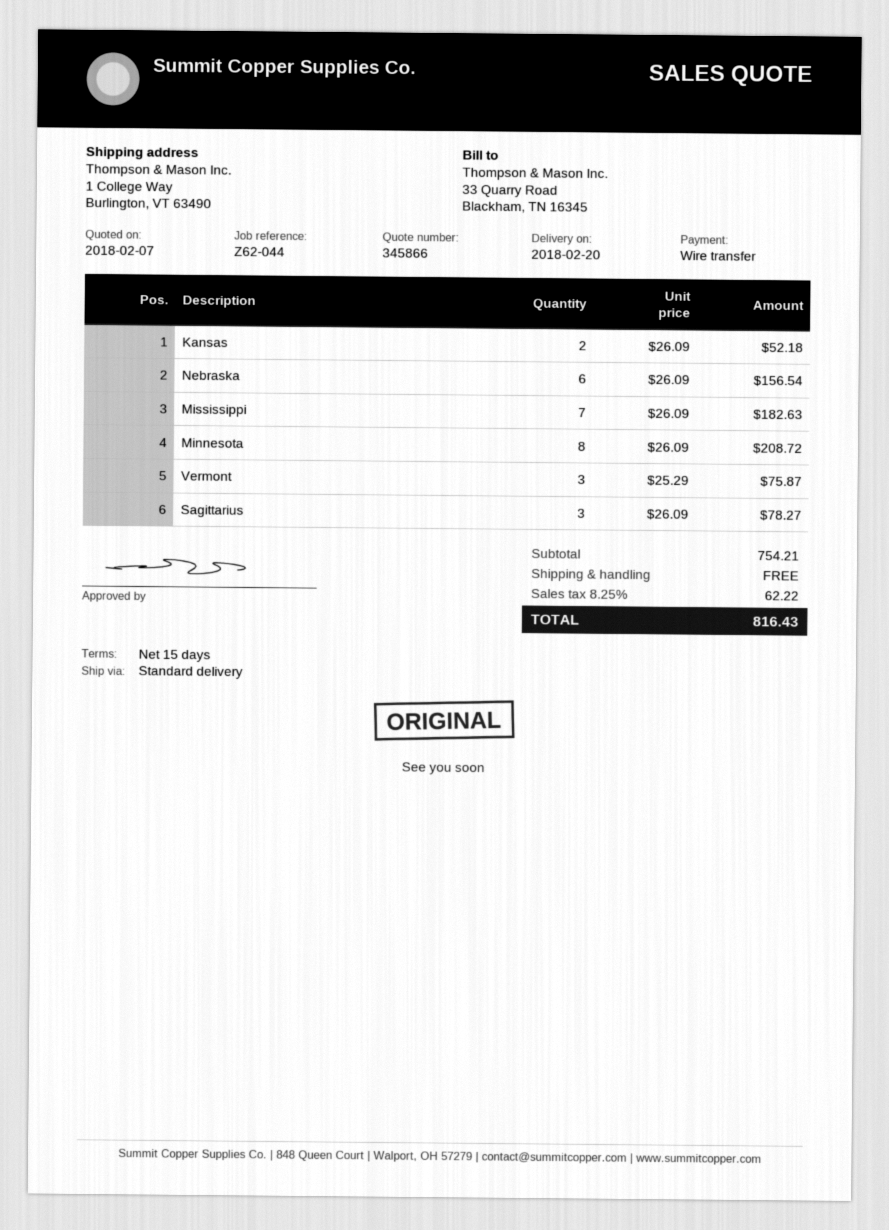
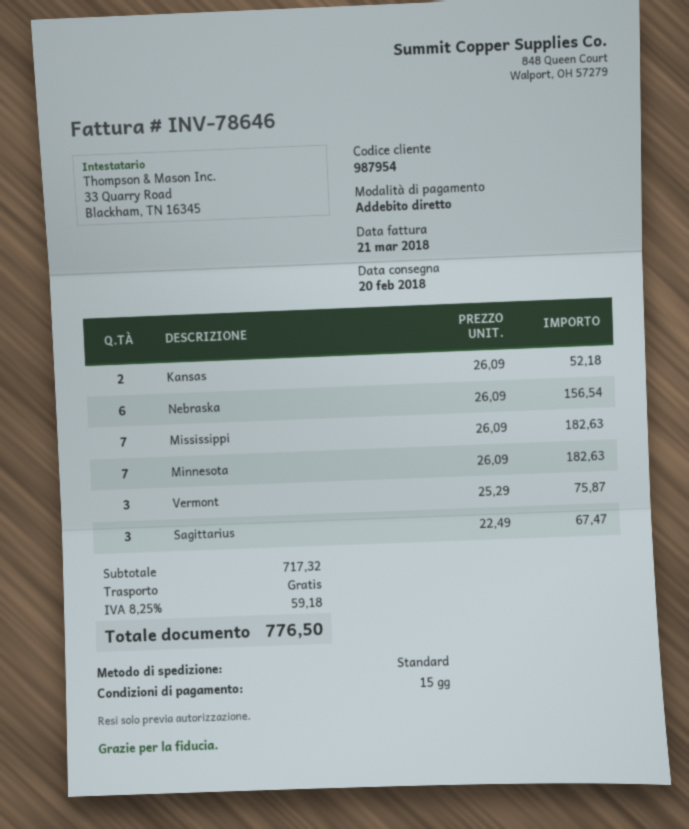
payment method: bank transfer -> direct debit
Minnesota: 8 x 26.09 = 208.72 -> 7 x 26.09 = 182.63
Sagittarius: 3 x 26.09 = 78.27 -> 3 x 22.49 = 67.47
subtotal: 754.21 -> 717.32
tax: 8.25% = 62.22 -> 8.25% = 59.18
total: 816.43 -> 776.50

